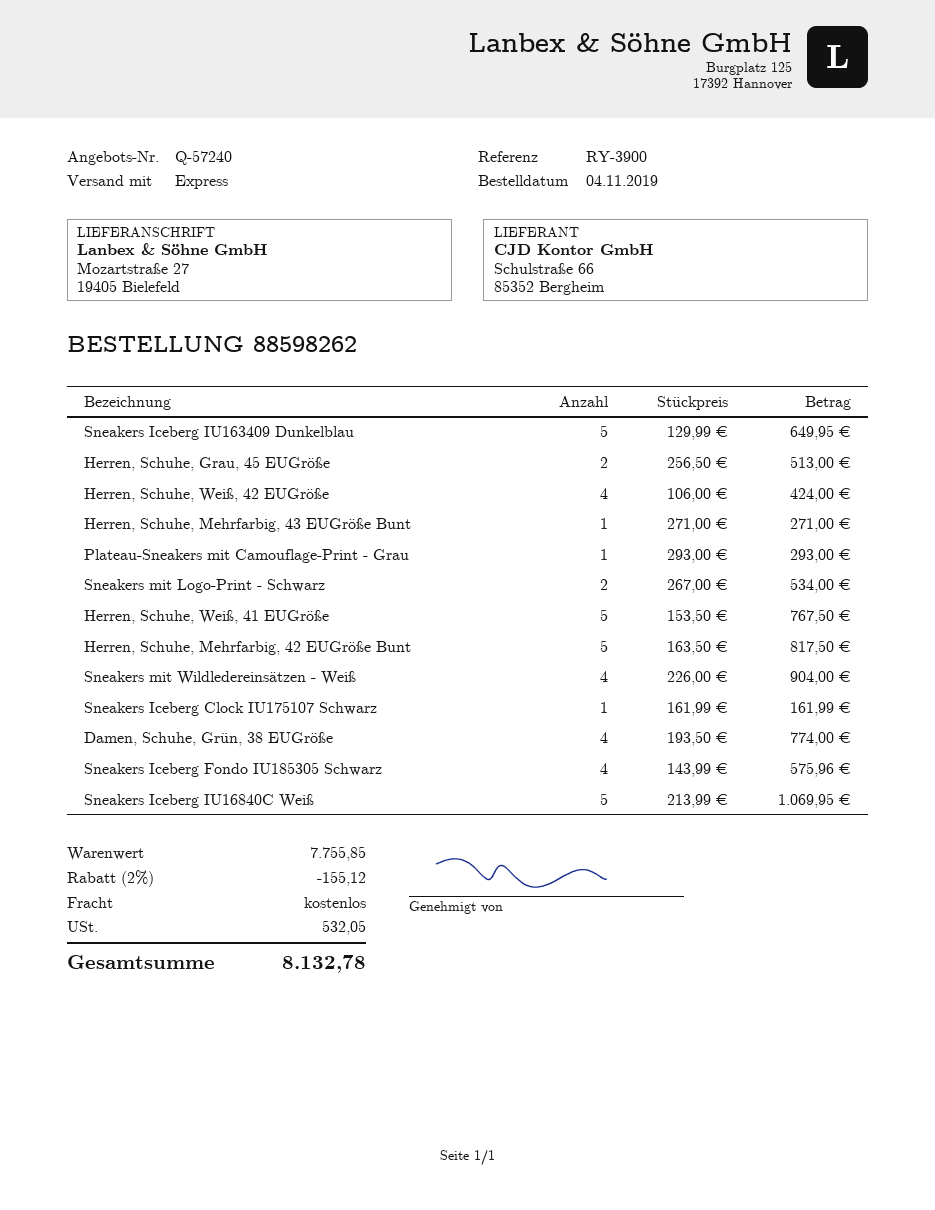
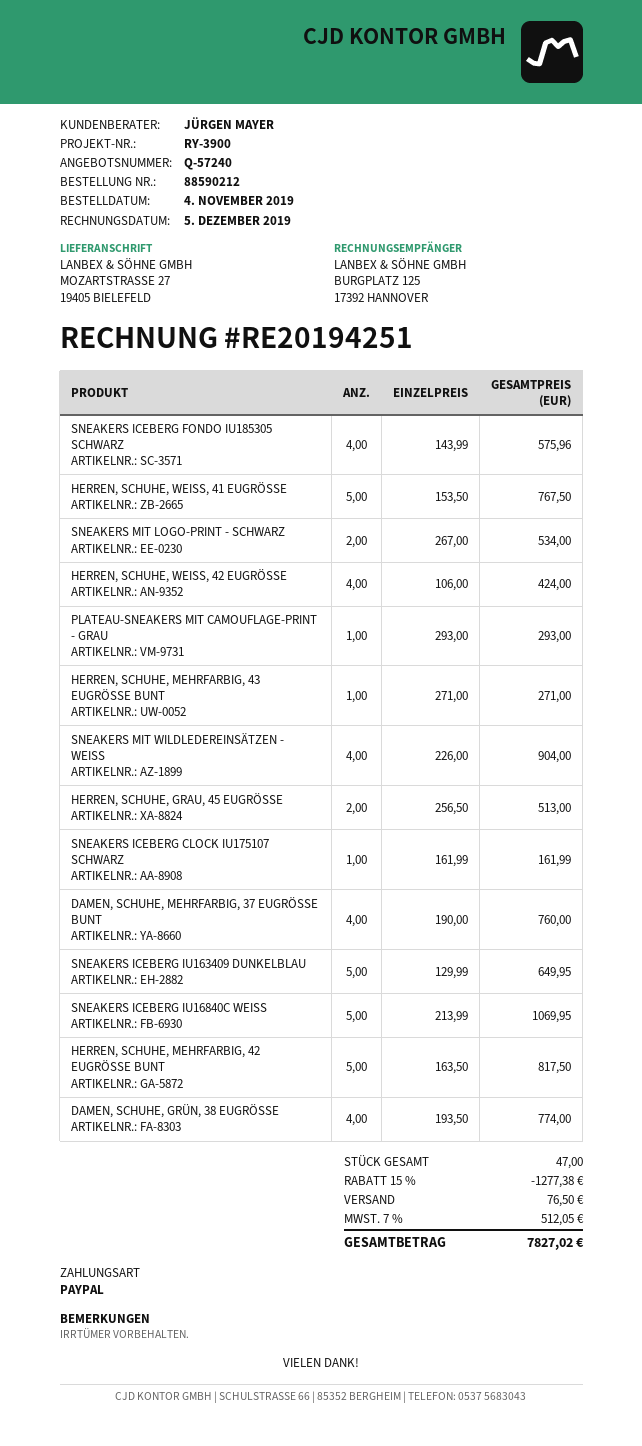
order number: 88598262 -> 88590212
DAMEN, SCHUHE, MEHRFARBIG, 37 EUGRÖSSE BUNT: none -> 4 x 190.00 = 760.00
discount: 2% = 155.12 -> 15% = 1277.38
shipping: 0.00 -> 76.50
tax: 532.05 -> 512.05
total: 8132.78 -> 7827.02

